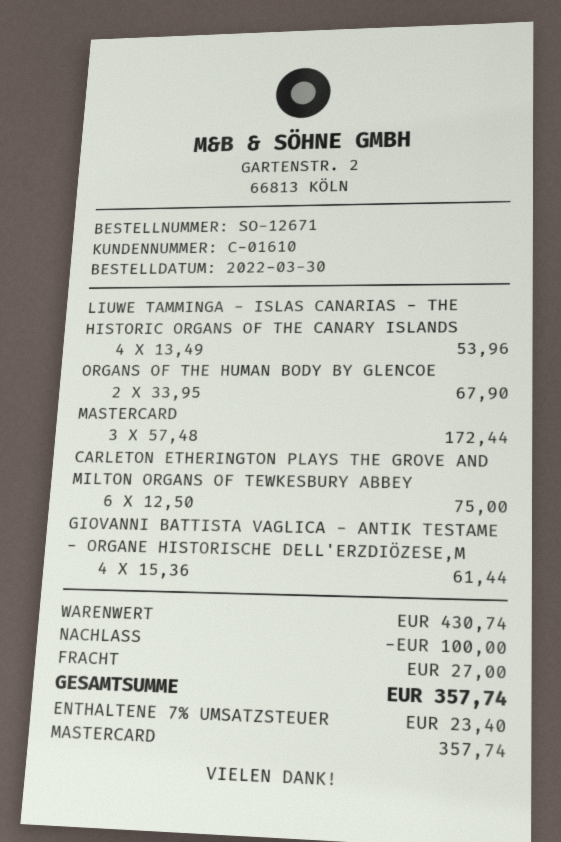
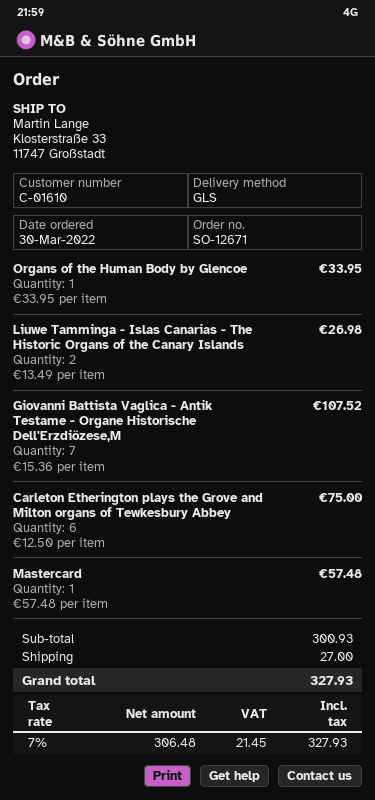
LIUWE TAMMINGA - ISLAS CANARIAS - THE HISTORIC ORGANS OF THE CANARY ISLANDS: 4 x 13.49 = 53.96 -> 2 x 13.49 = 26.98
ORGANS OF THE HUMAN BODY BY GLENCOE: 2 x 33.95 = 67.90 -> 1 x 33.95 = 33.95
MASTERCARD: 3 x 57.48 = 172.44 -> 1 x 57.48 = 57.48
GIOVANNI BATTISTA VAGLICA - ANTIK TESTAME - ORGANE HISTORISCHE DELL'ERZDIÖZESE,M: 4 x 15.36 = 61.44 -> 7 x 15.36 = 107.52
subtotal: 430.74 -> 300.93
discount: 100.00 -> none
tax: 7% = 23.40 -> 7% = 21.45
total: 357.74 -> 327.93

